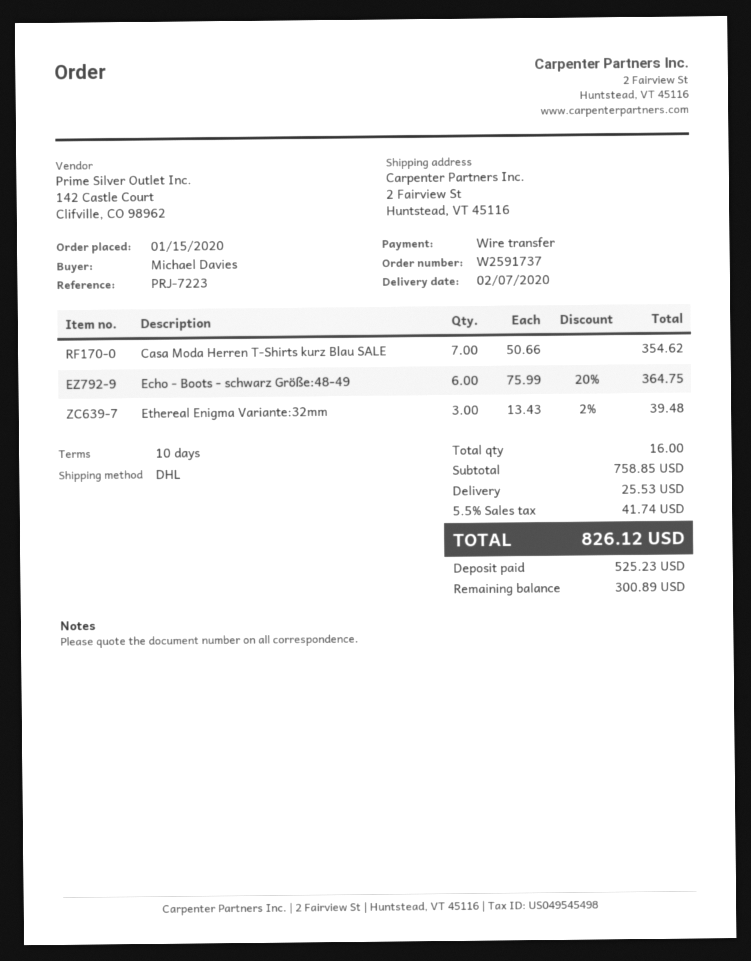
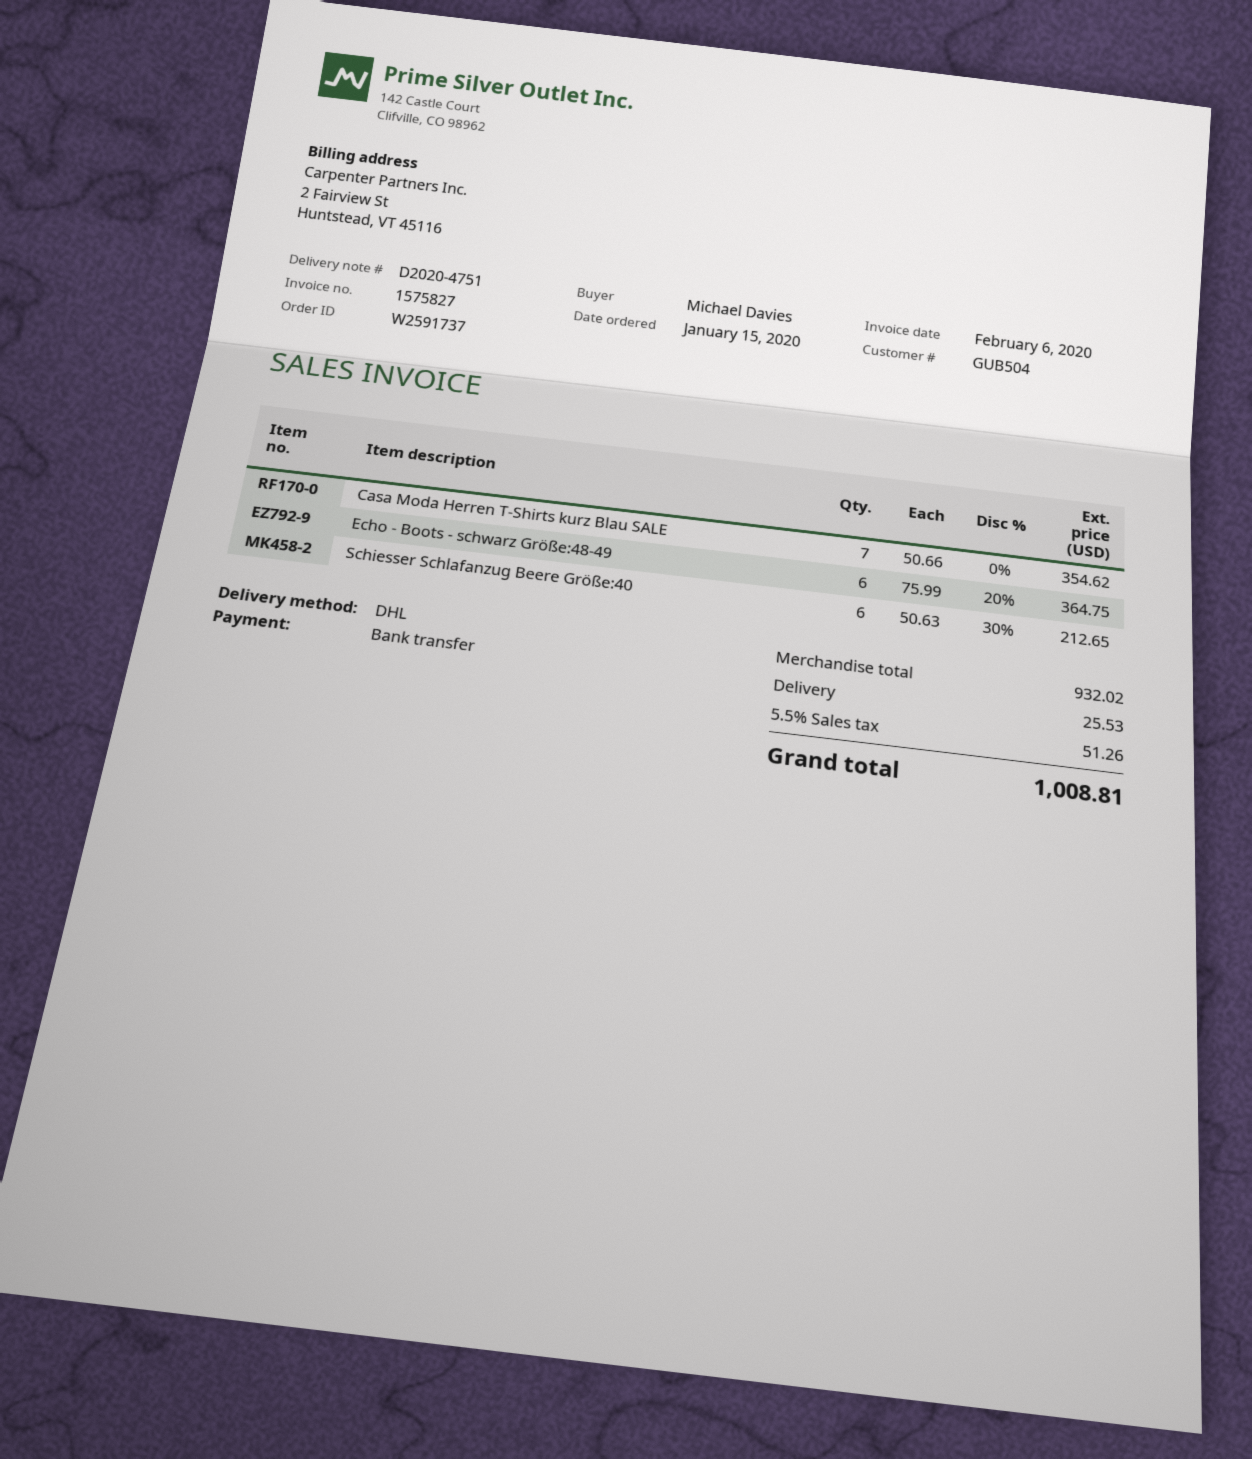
Ethereal Enigma Variante:32mm: 3 x 13.43 - 2% = 39.48 -> none
Schiesser Schlafanzug Beere Größe:40: none -> 6 x 50.63 - 30% = 212.65
subtotal: 758.85 -> 932.02
tax: 5.5% = 41.74 -> 5.5% = 51.26
total: 826.12 -> 1008.81

